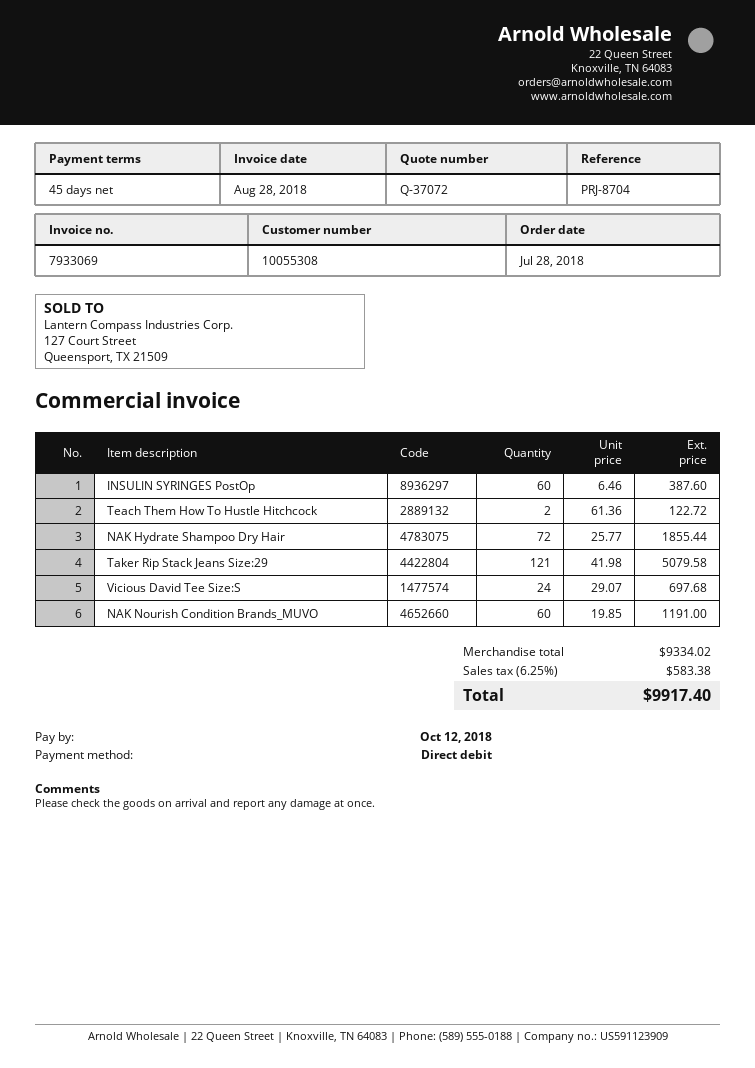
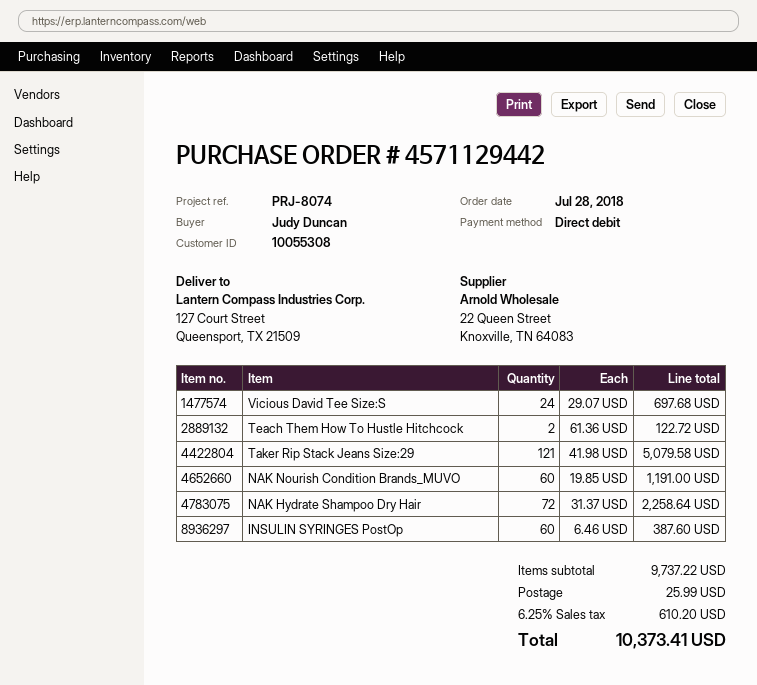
reference: PRJ-8704 -> PRJ-8074
NAK Hydrate Shampoo Dry Hair: 72 x 25.77 = 1855.44 -> 72 x 31.37 = 2258.64
subtotal: 9334.02 -> 9737.22
shipping: none -> 25.99
tax: 6.25% = 583.38 -> 6.25% = 610.20
total: 9917.40 -> 10373.41

